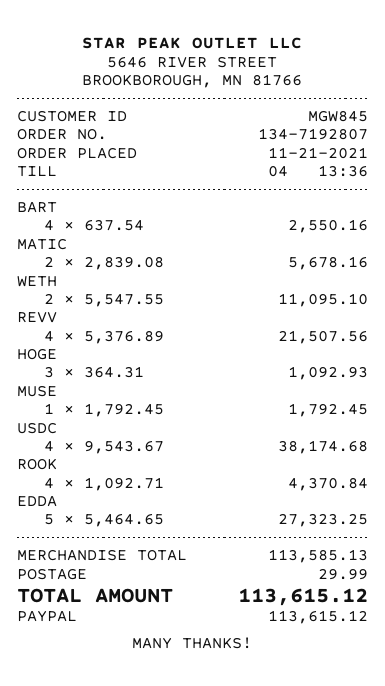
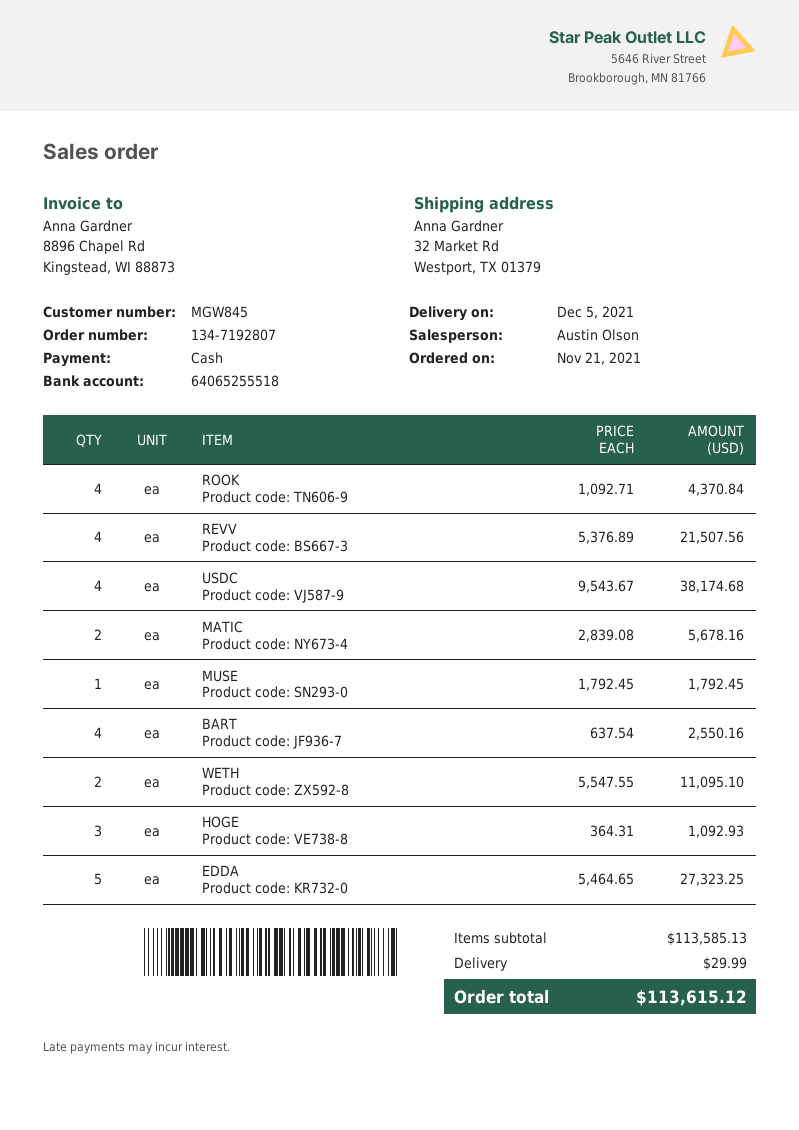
payment method: PayPal -> cash

